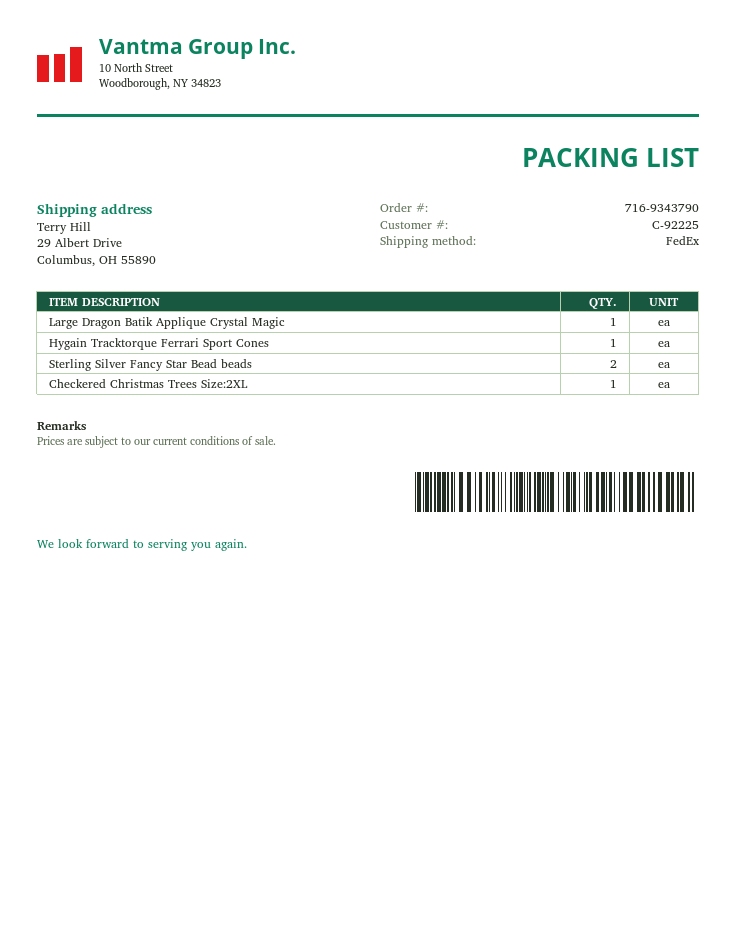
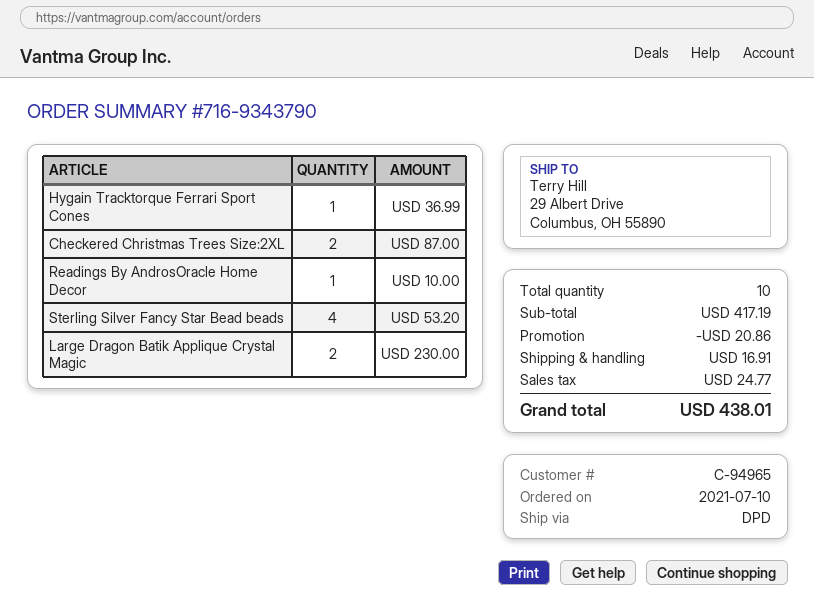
customer number: C-92225 -> C-94965
shipping method: FedEx -> DPD
Large Dragon Batik Applique Crystal Magic: 1 -> 2
Sterling Silver Fancy Star Bead beads: 2 -> 4
Checkered Christmas Trees Size:2XL: 1 -> 2
Readings By AndrosOracle Home Decor: none -> 1

